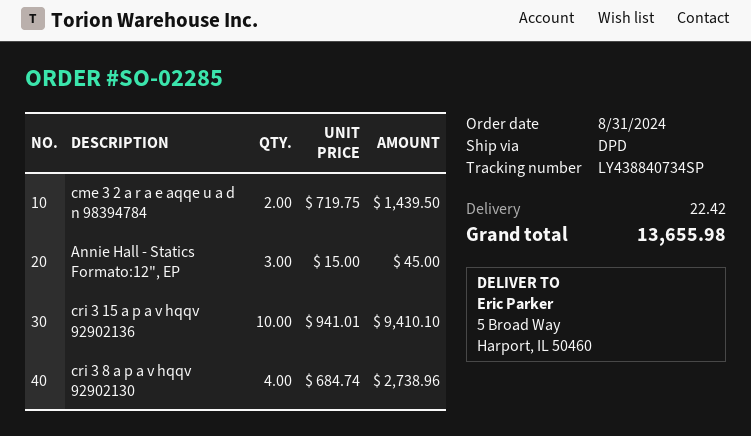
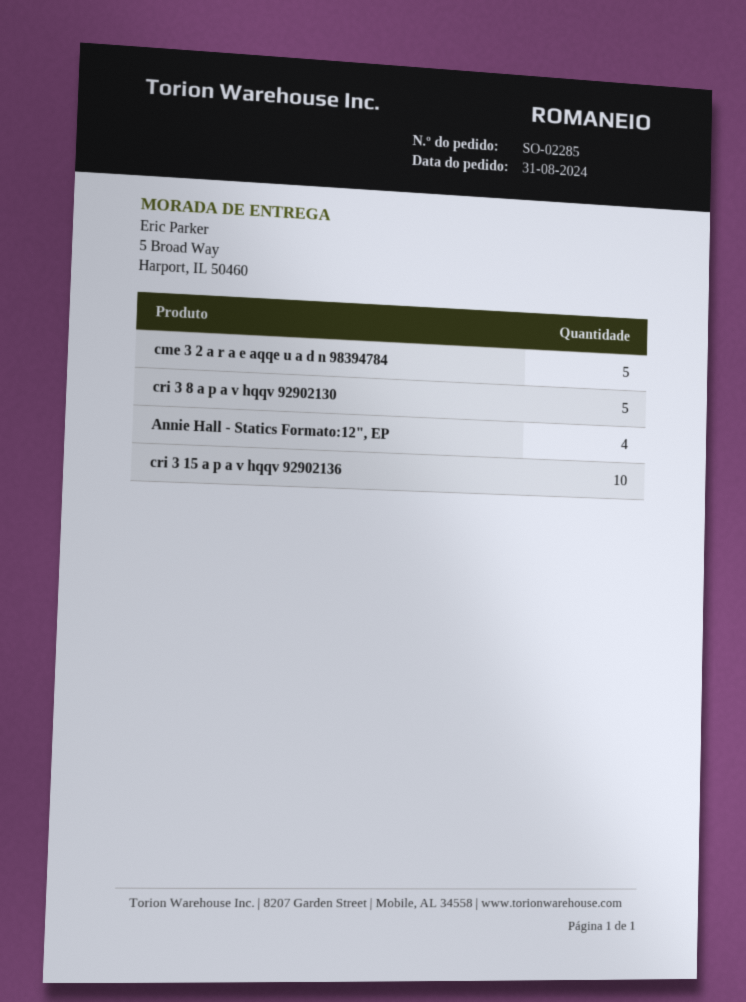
cme 3 2 a r a e aqqe u a d n 98394784: 2 -> 5
Annie Hall - Statics Formato:12", EP: 3 -> 4
cri 3 8 a p a v hqqv 92902130: 4 -> 5

